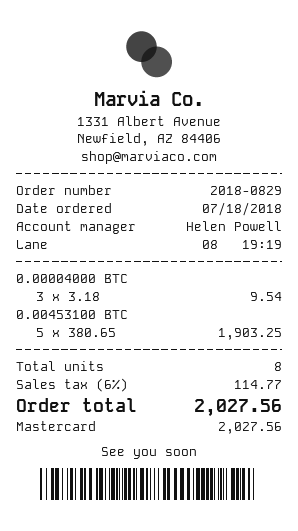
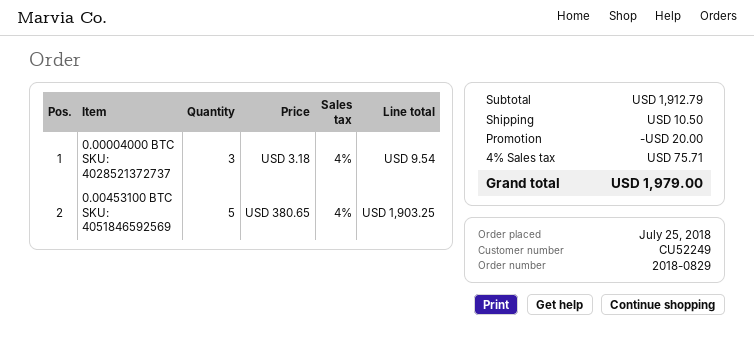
order date: 2018-07-18 -> 2018-07-25
discount: none -> 20.00
shipping: none -> 10.50
tax: 6% = 114.77 -> 4% = 75.71
total: 2027.56 -> 1979.00

